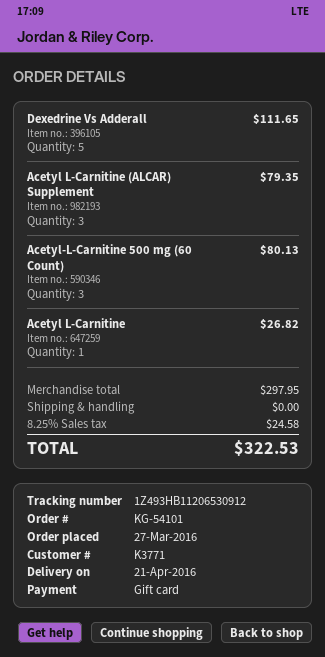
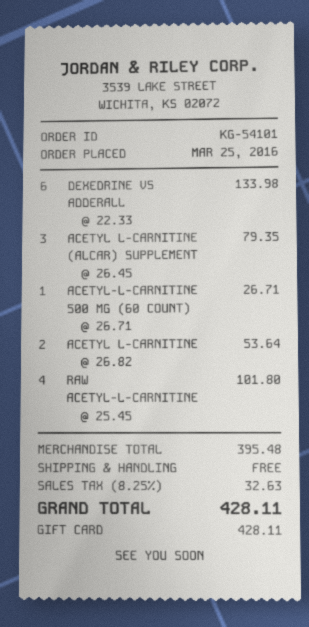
order date: 2016-03-27 -> 2016-03-25
Dexedrine Vs Adderall: 5 for 111.65 -> 6 for 133.98
Acetyl-L-Carnitine 500 mg (60 Count): 3 for 80.13 -> 1 for 26.71
Acetyl L-Carnitine: 1 for 26.82 -> 2 for 53.64
RAW ACETYL-L-CARNITINE: none -> 4 for 101.80
subtotal: 297.95 -> 395.48
tax: 8.25% = 24.58 -> 8.25% = 32.63
total: 322.53 -> 428.11

